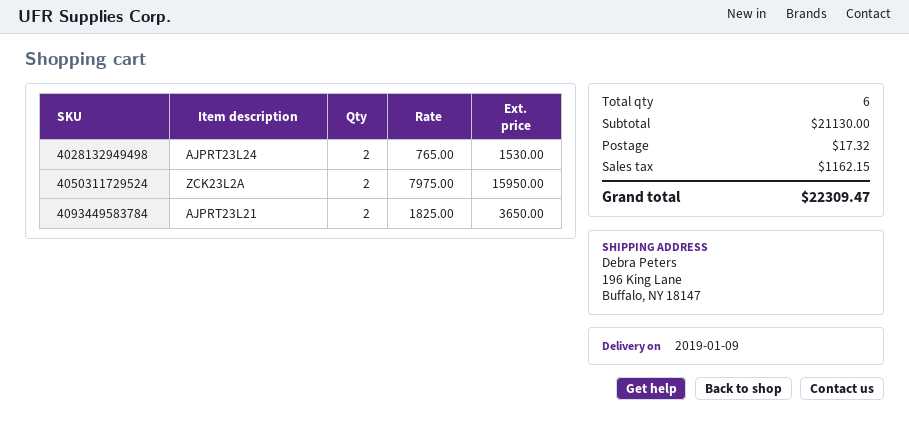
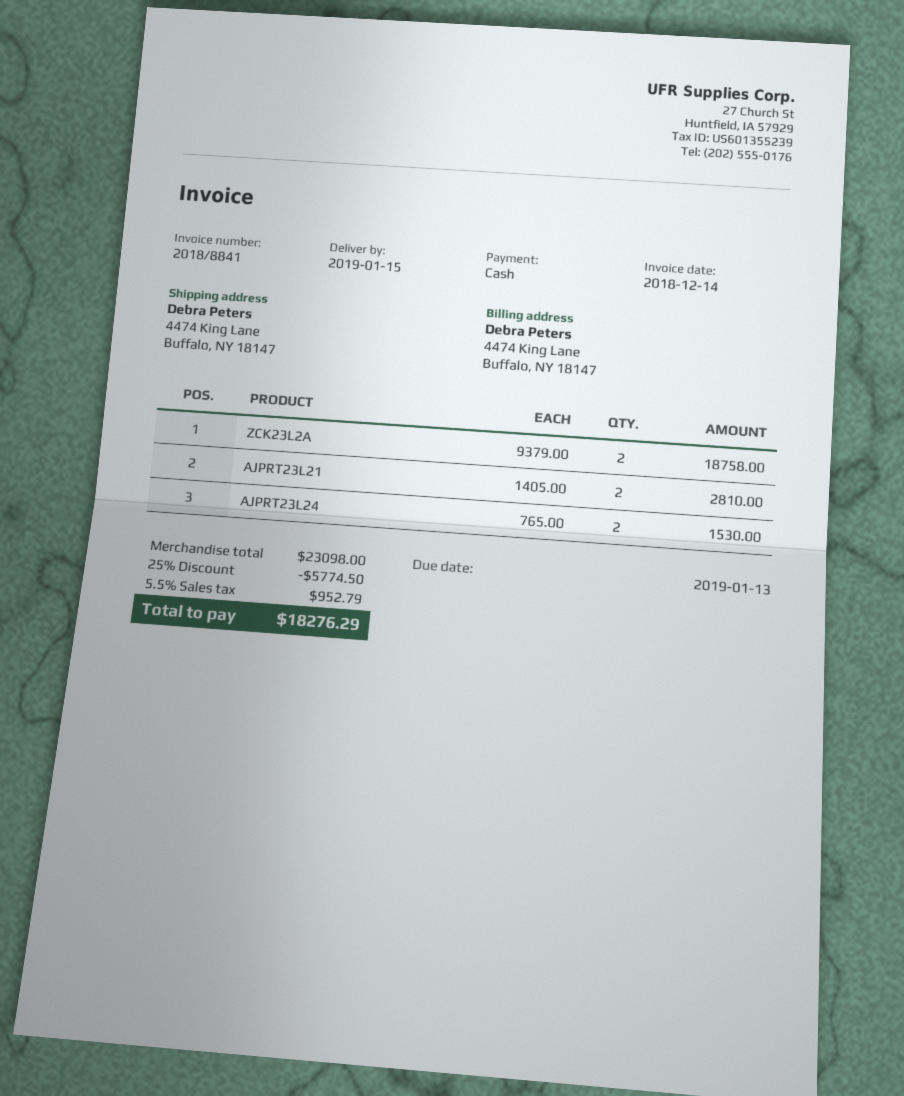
delivery date: 2019-01-09 -> 2019-01-15
ship to: 196 King Lane, Buffalo, NY 18147 -> 4474 King Lane, Buffalo, NY 18147
ZCK23L2A: 2 x 7975.00 = 15950.00 -> 2 x 9379.00 = 18758.00
AJPRT23L21: 2 x 1825.00 = 3650.00 -> 2 x 1405.00 = 2810.00
subtotal: 21130.00 -> 23098.00
discount: none -> 25% = 5774.50
shipping: 17.32 -> none
tax: 1162.15 -> 952.79
total: 22309.47 -> 18276.29

